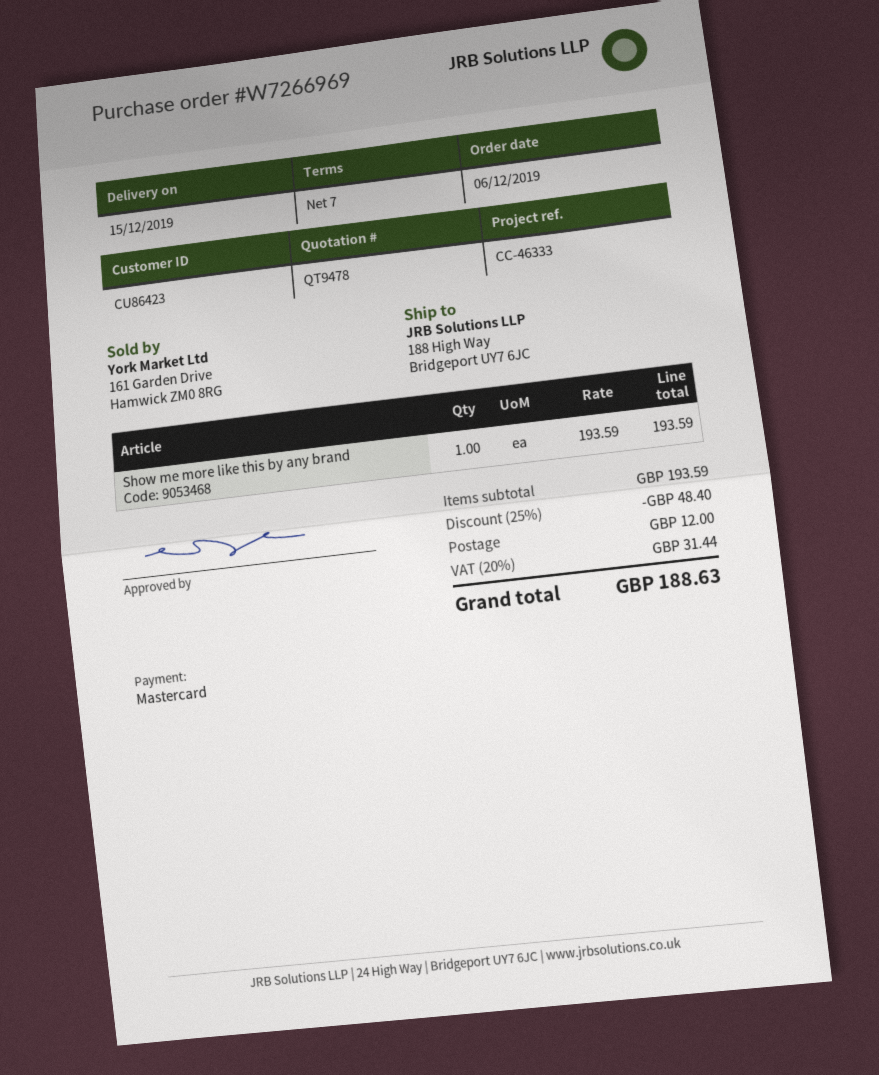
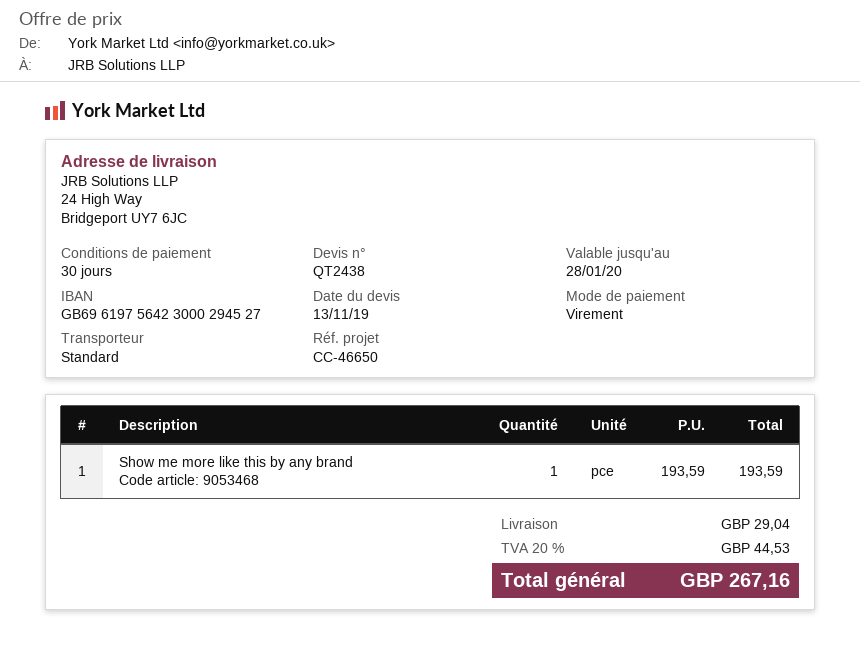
quote number: QT9478 -> QT2438
payment terms: 7 days -> 30 days
reference: CC-46333 -> CC-46650
payment method: Mastercard -> bank transfer
ship to: 188 High Way, Bridgeport UY7 6JC -> 24 High Way, Bridgeport UY7 6JC
discount: 25% = 48.40 -> none
shipping: 12.00 -> 29.04
tax: 20% = 31.44 -> 20% = 44.53
total: 188.63 -> 267.16

